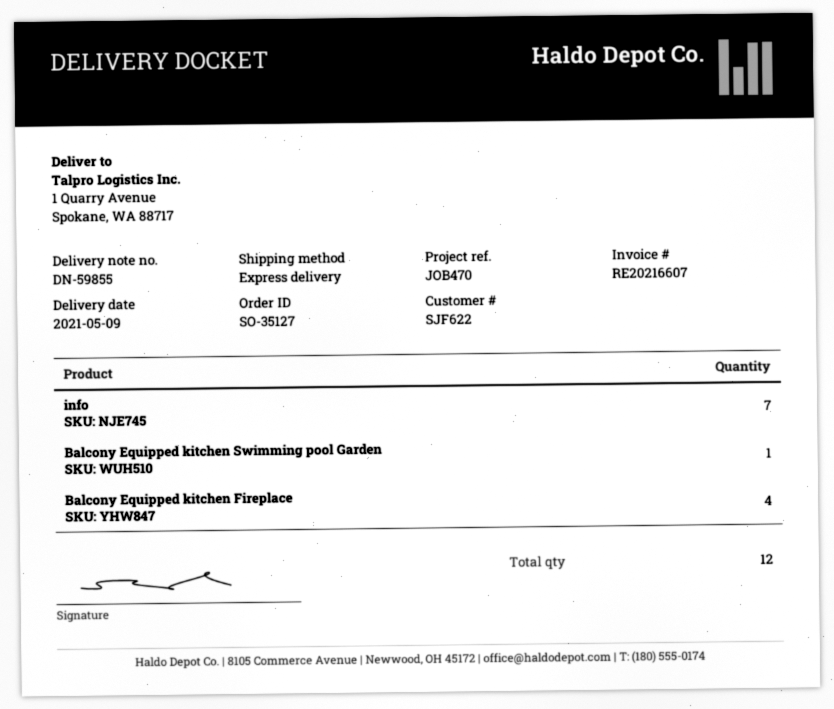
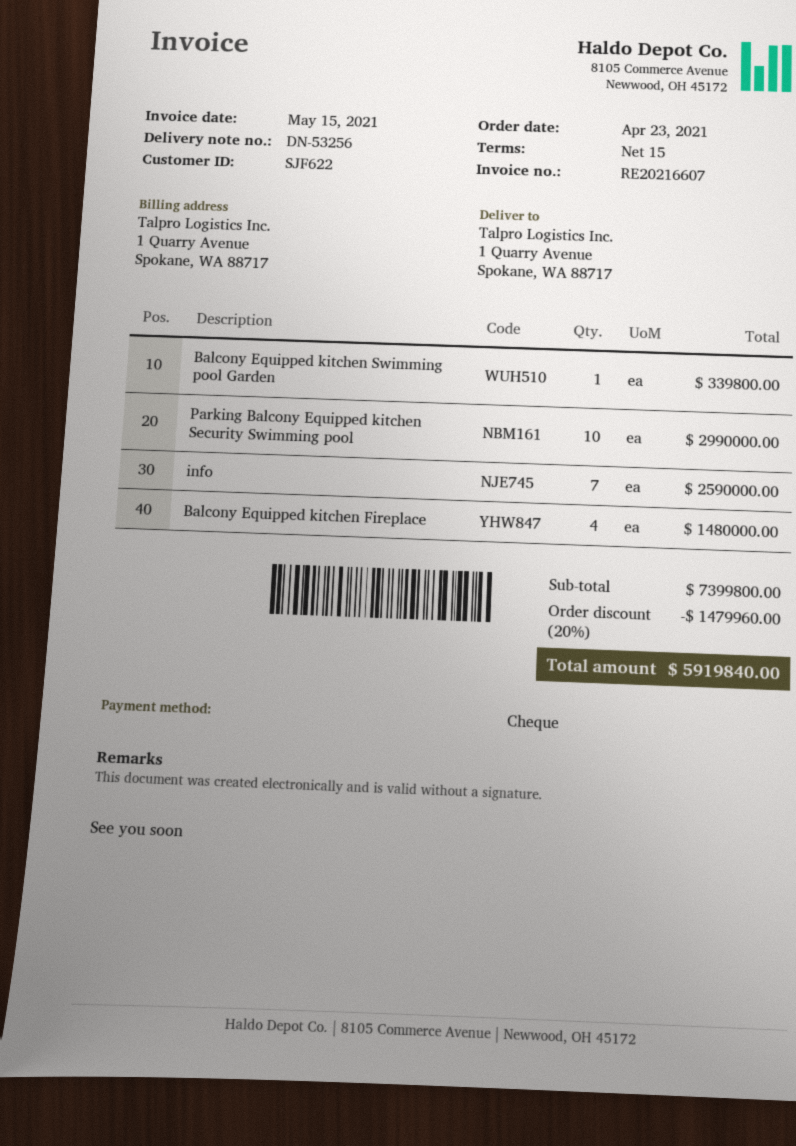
delivery note number: DN-59855 -> DN-53256
Parking Balcony Equipped kitchen Security Swimming pool: none -> 10

